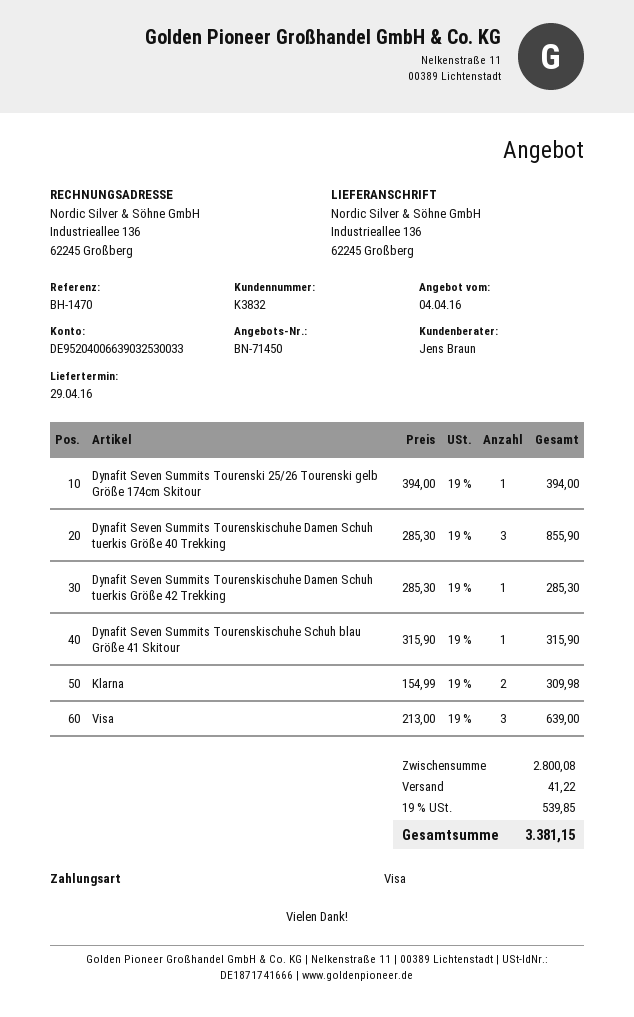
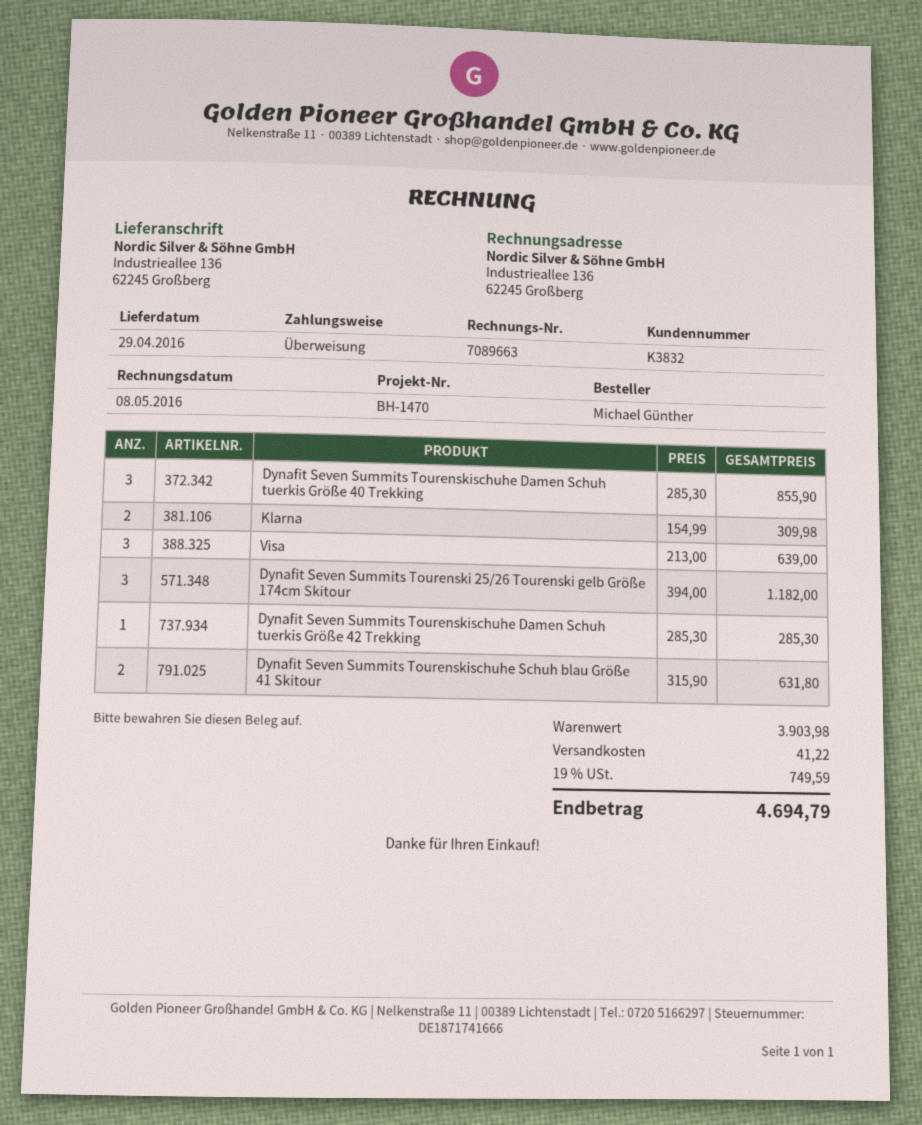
payment method: Visa -> bank transfer
Dynafit Seven Summits Tourenski 25/26 Tourenski gelb Größe 174cm Skitour: 1 x 394.00 = 394.00 -> 3 x 394.00 = 1182.00
Dynafit Seven Summits Tourenskischuhe Schuh blau Größe 41 Skitour: 1 x 315.90 = 315.90 -> 2 x 315.90 = 631.80
subtotal: 2800.08 -> 3903.98
tax: 19% = 539.85 -> 19% = 749.59
total: 3381.15 -> 4694.79

